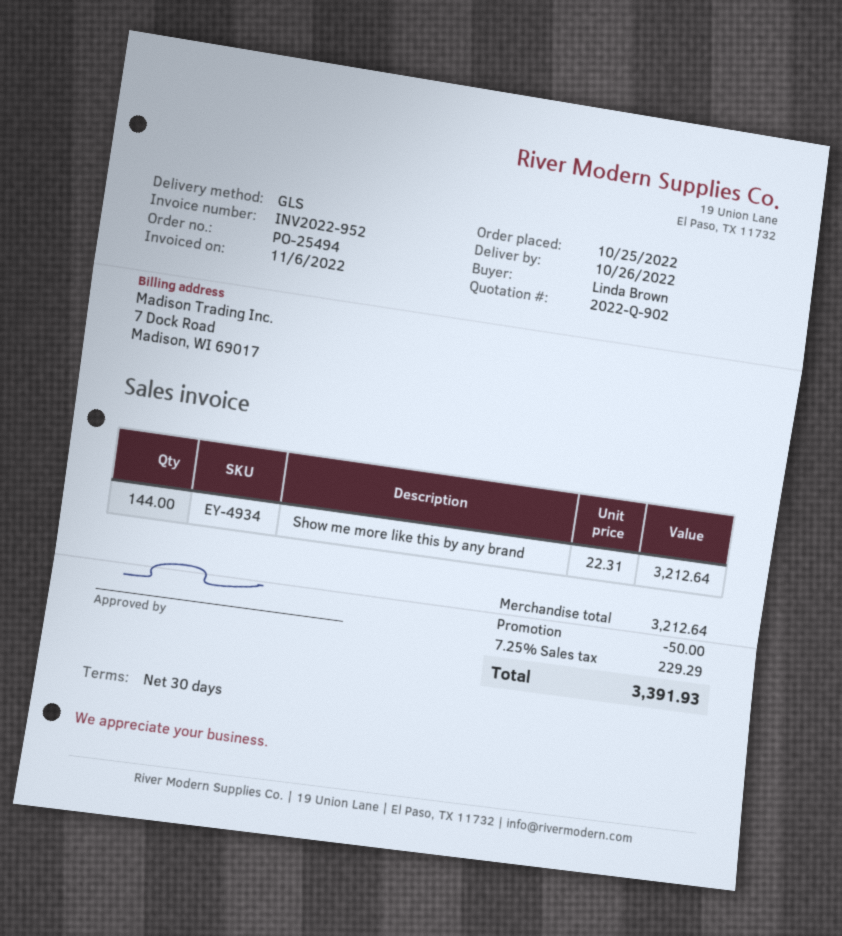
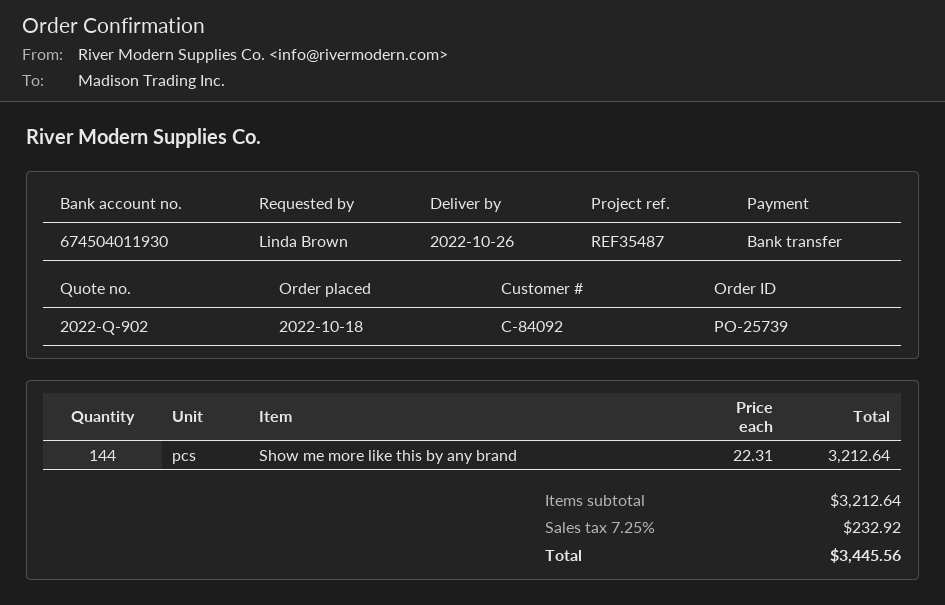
order number: PO-25494 -> PO-25739
order date: 2022-10-25 -> 2022-10-18
discount: 50.00 -> none
tax: 7.25% = 229.29 -> 7.25% = 232.92
total: 3391.93 -> 3445.56

